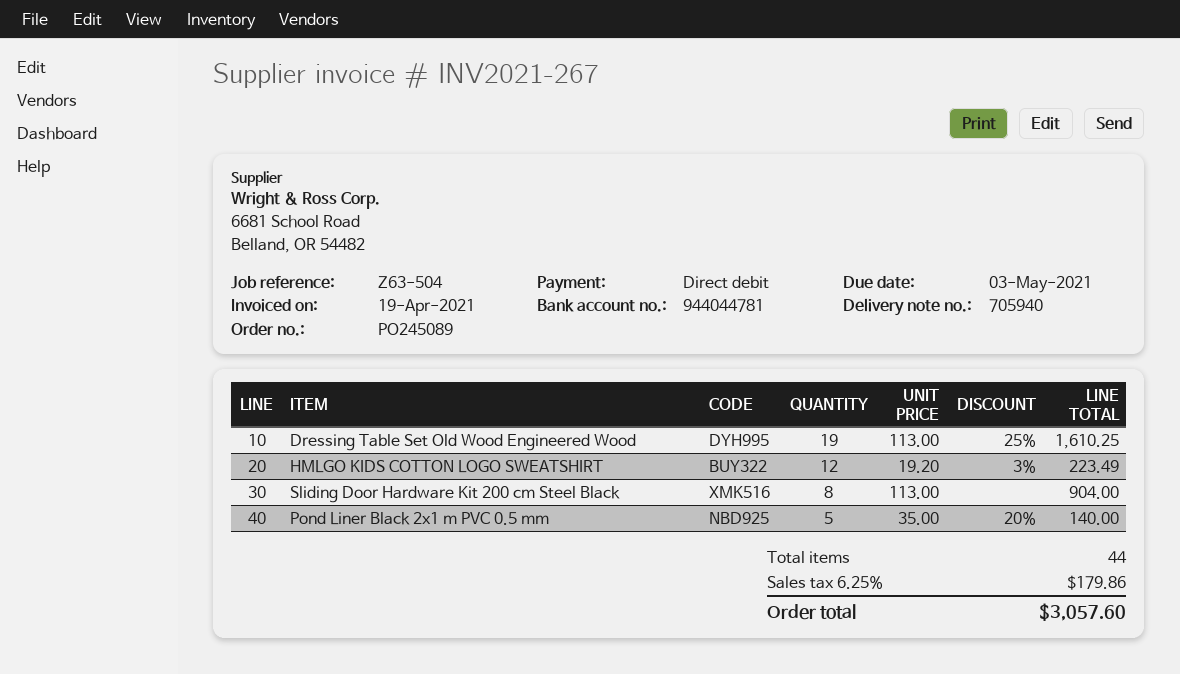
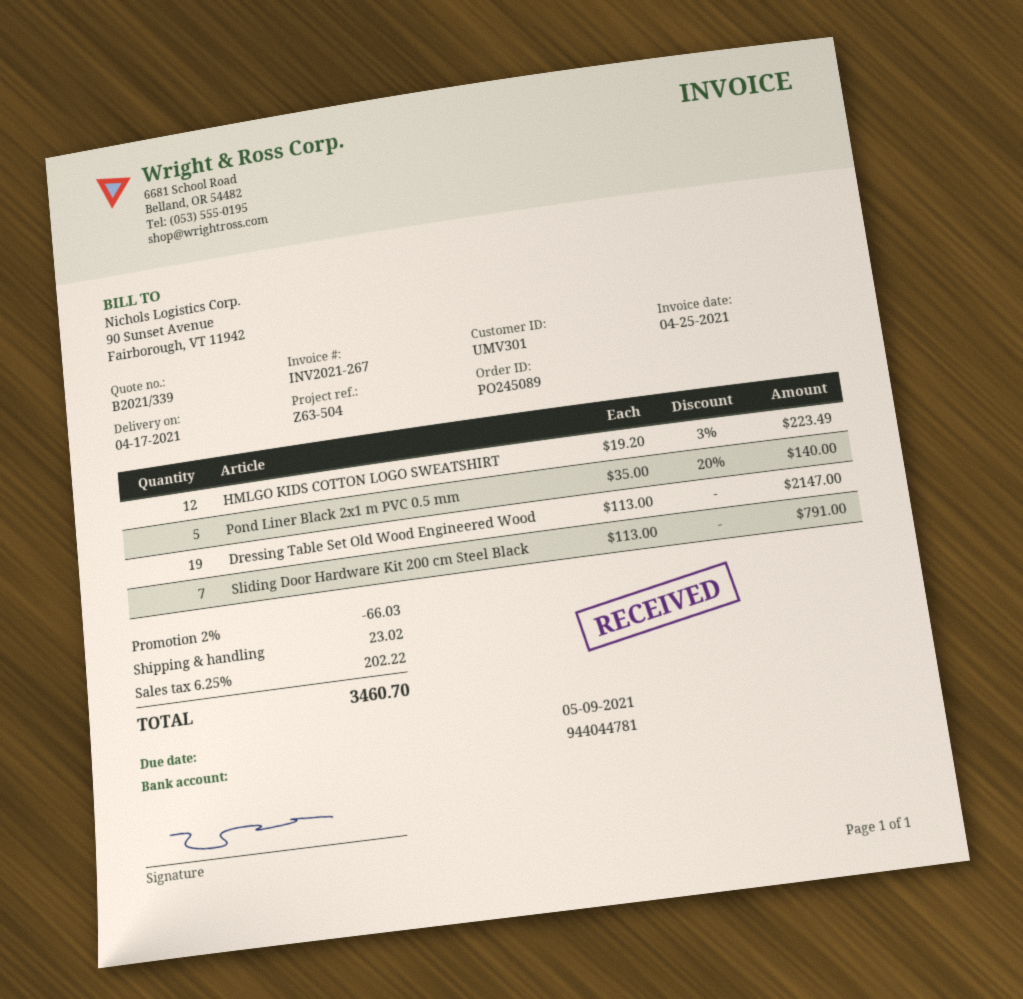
invoice date: 2021-04-19 -> 2021-04-25
due date: 2021-05-03 -> 2021-05-09
Dressing Table Set Old Wood Engineered Wood: 19 x 113.00 - 25% = 1610.25 -> 19 x 113.00 = 2147.00
Sliding Door Hardware Kit 200 cm Steel Black: 8 x 113.00 = 904.00 -> 7 x 113.00 = 791.00
discount: none -> 2% = 66.03
shipping: none -> 23.02
tax: 6.25% = 179.86 -> 6.25% = 202.22
total: 3057.60 -> 3460.70

